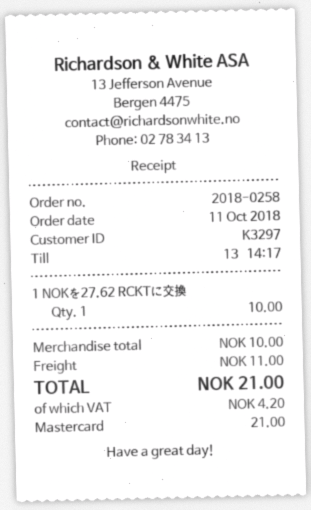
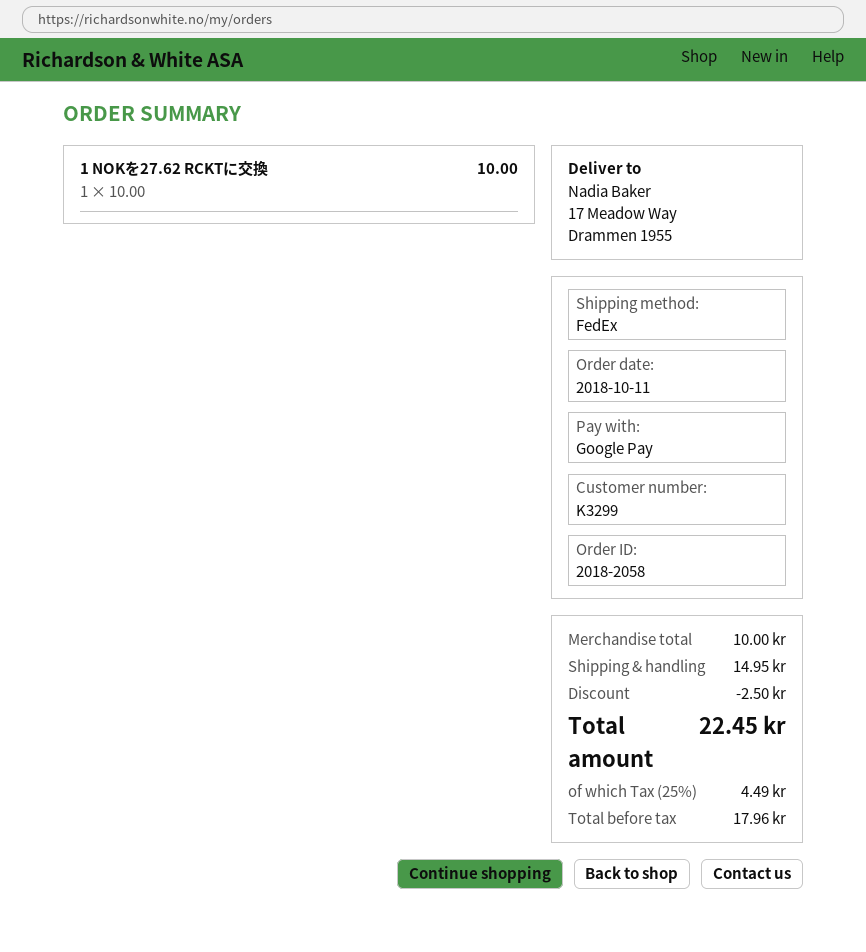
order number: 2018-0258 -> 2018-2058
customer number: K3297 -> K3299
payment method: Mastercard -> Google Pay
discount: none -> 2.50
shipping: 11.00 -> 14.95
tax: 4.20 -> 4.49
total: 21.00 -> 22.45

